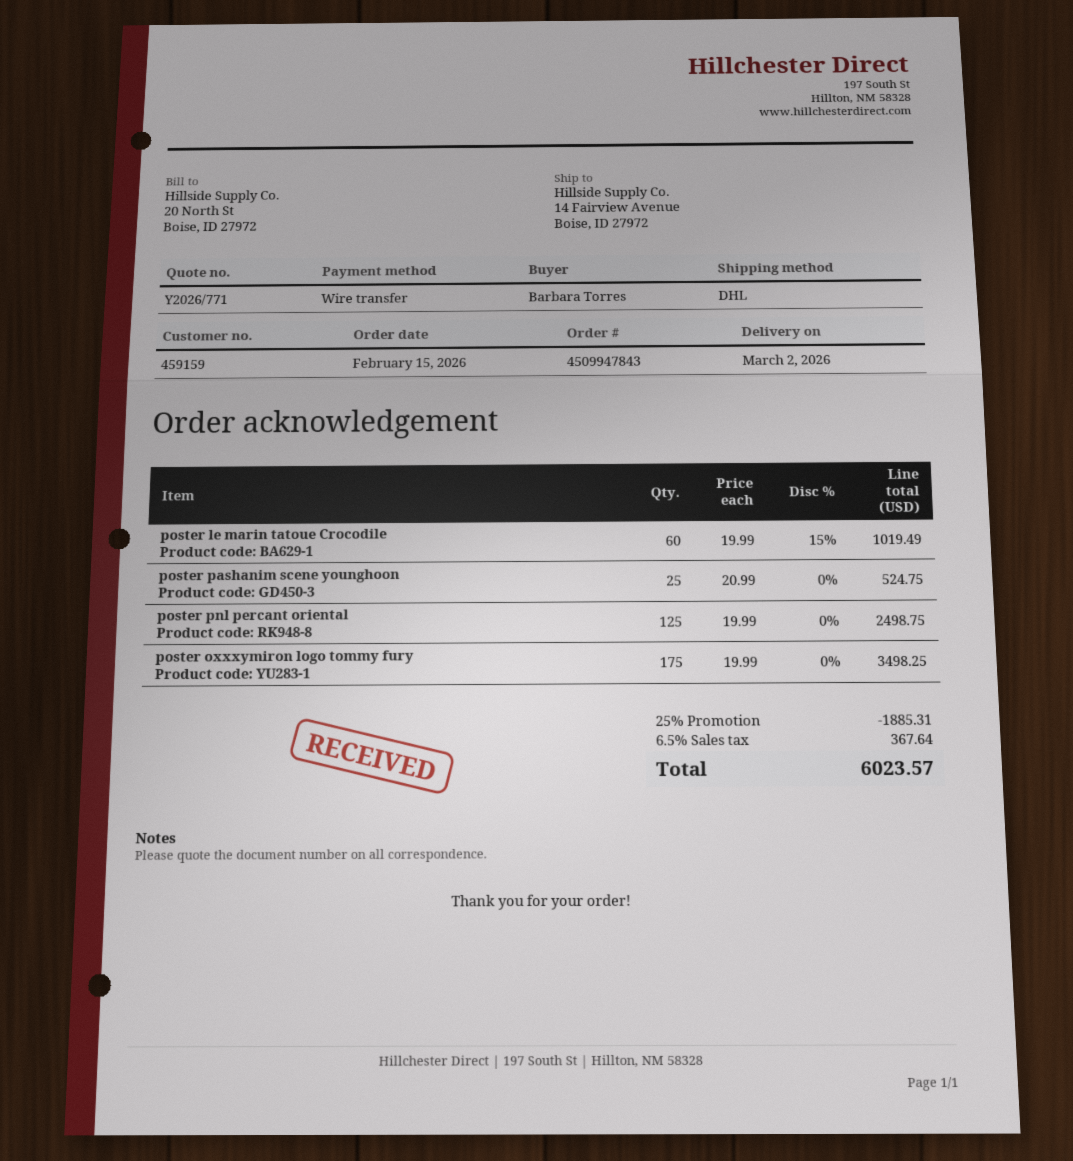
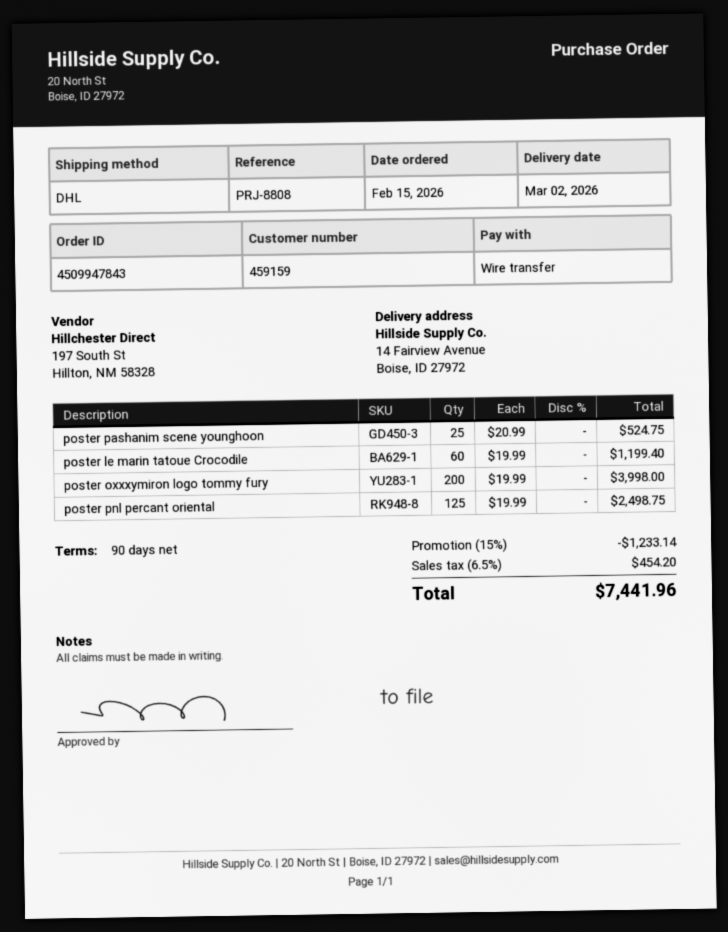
poster le marin tatoue Crocodile: 60 x 19.99 - 15% = 1019.49 -> 60 x 19.99 = 1199.40
poster oxxxymiron logo tommy fury: 175 x 19.99 = 3498.25 -> 200 x 19.99 = 3998.00
discount: 25% = 1885.31 -> 15% = 1233.14
tax: 6.5% = 367.64 -> 6.5% = 454.20
total: 6023.57 -> 7441.96

